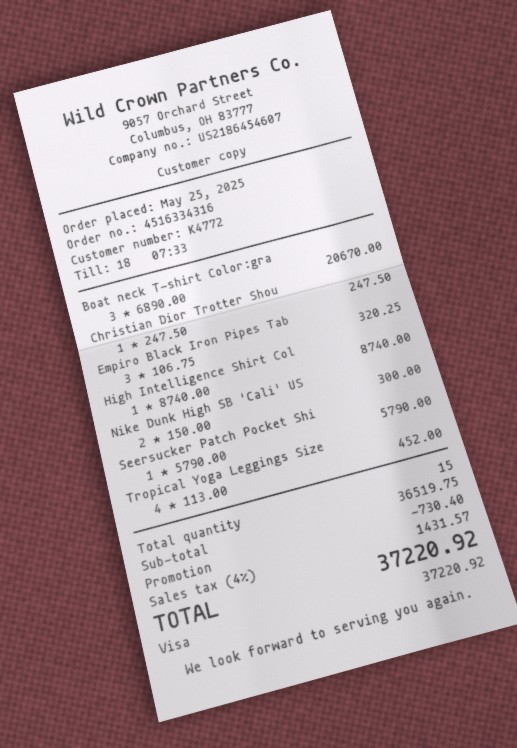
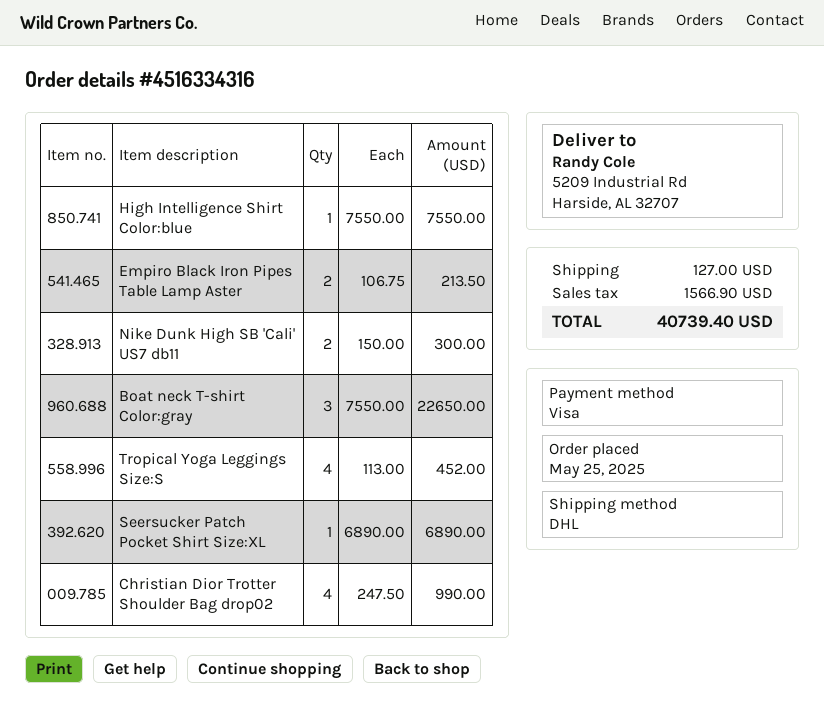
Boat neck T-shirt Color:gra: 3 x 6890.00 = 20670.00 -> 3 x 7550.00 = 22650.00
Christian Dior Trotter Shou: 1 x 247.50 = 247.50 -> 4 x 247.50 = 990.00
Empiro Black Iron Pipes Tab: 3 x 106.75 = 320.25 -> 2 x 106.75 = 213.50
High Intelligence Shirt Col: 1 x 8740.00 = 8740.00 -> 1 x 7550.00 = 7550.00
Seersucker Patch Pocket Shi: 1 x 5790.00 = 5790.00 -> 1 x 6890.00 = 6890.00
discount: 730.40 -> none
shipping: none -> 127.00
tax: 1431.57 -> 1566.90
total: 37220.92 -> 40739.40

